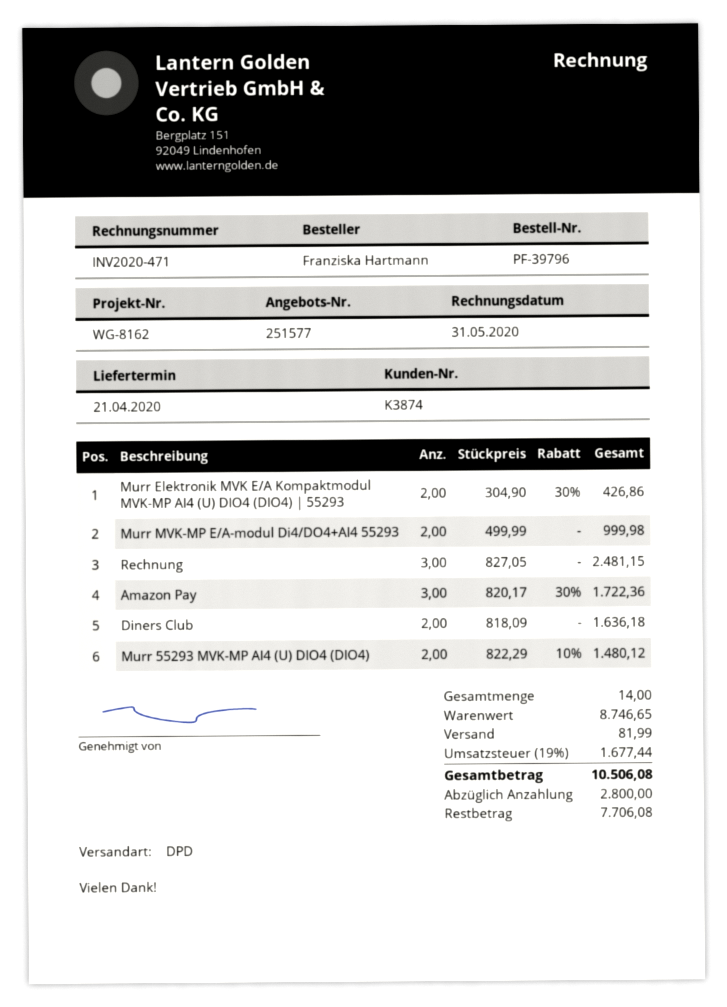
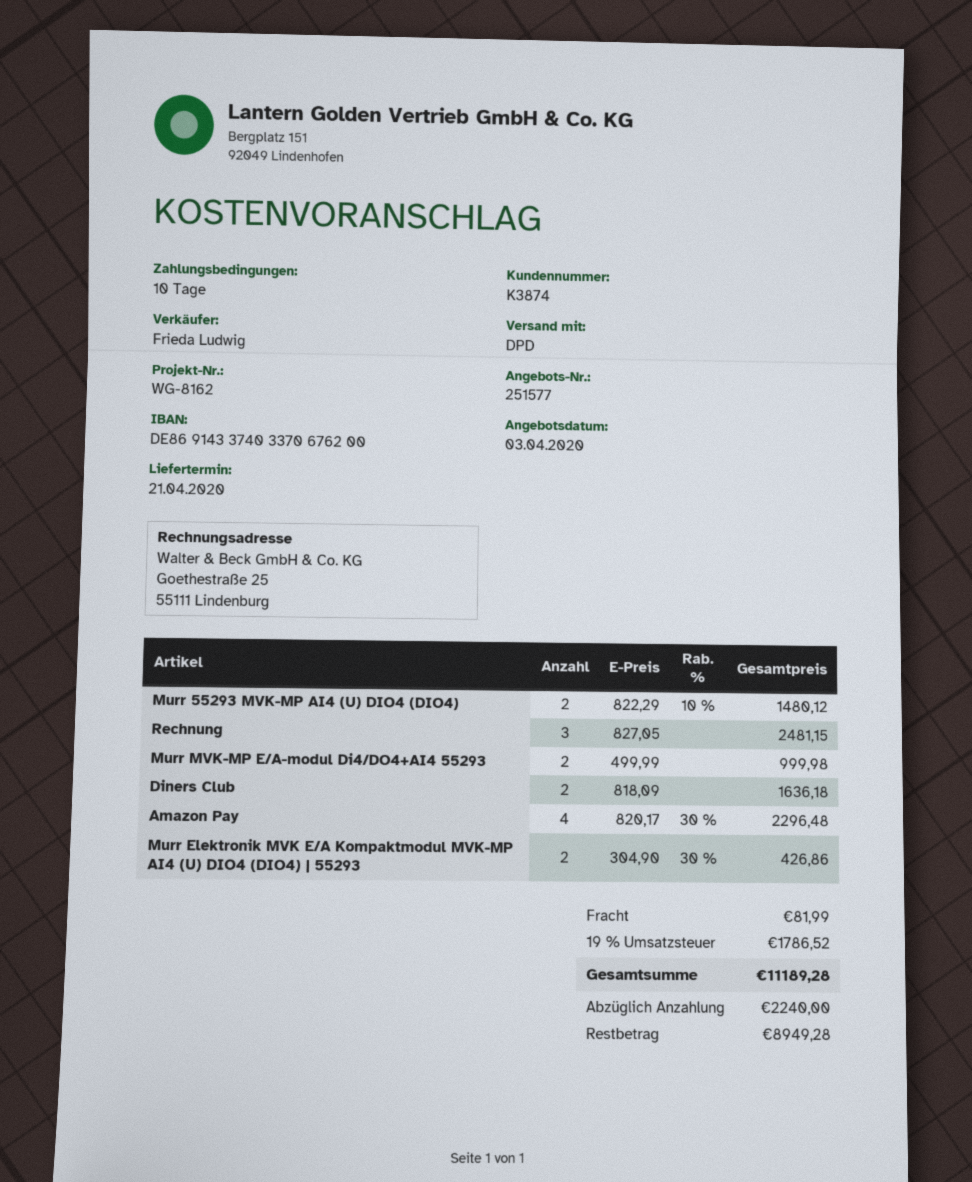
Amazon Pay: 3 x 820.17 - 30% = 1722.36 -> 4 x 820.17 - 30% = 2296.48
tax: 19% = 1677.44 -> 19% = 1786.52
total: 10506.08 -> 11189.28
deposit: 2800.00 -> 2240.00
balance: 7706.08 -> 8949.28

